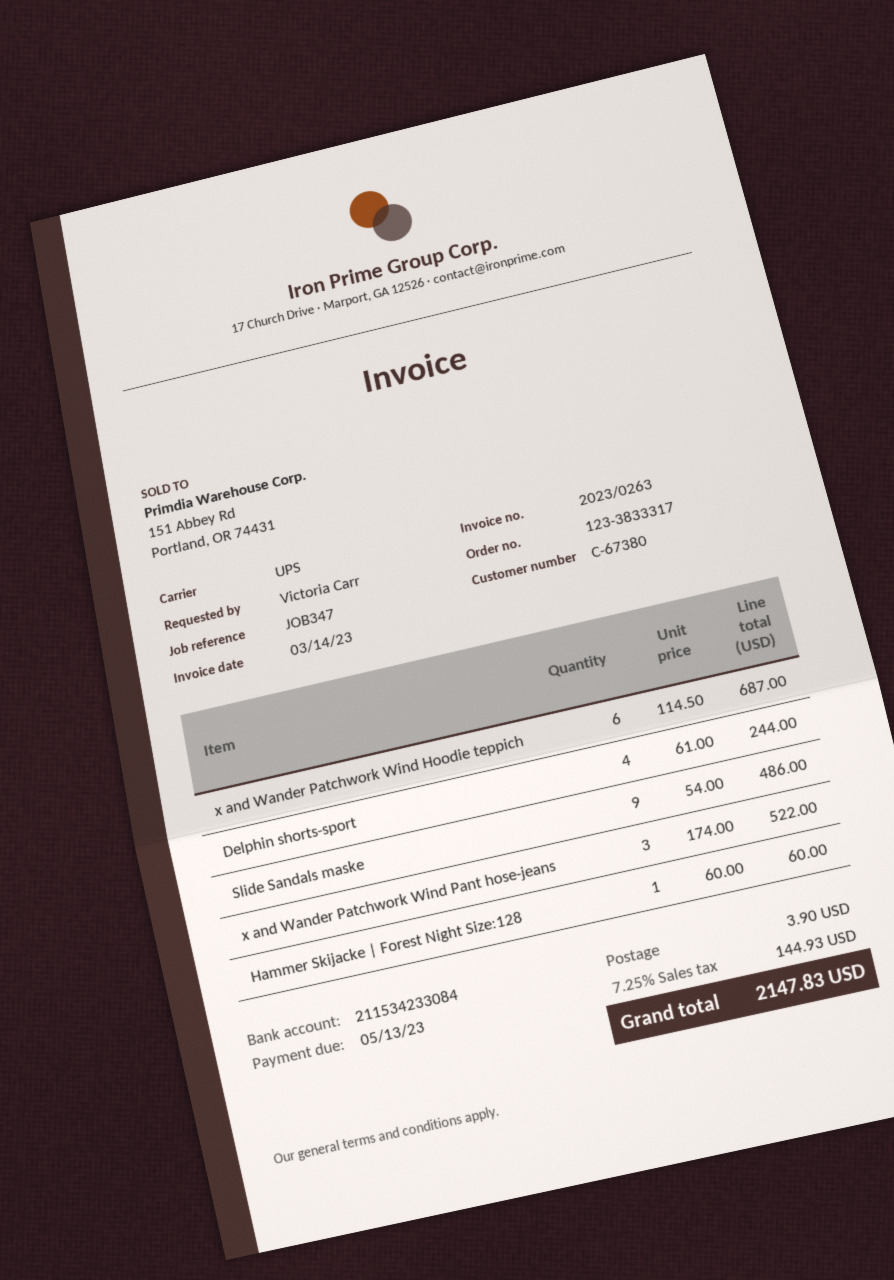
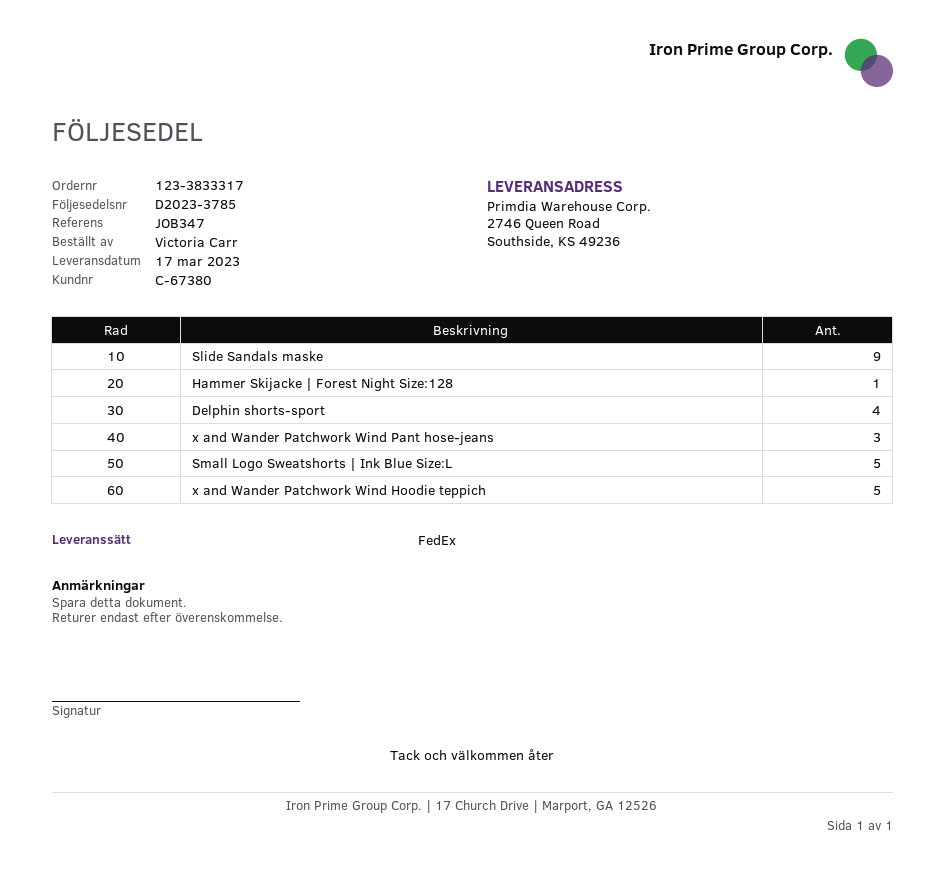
shipping method: UPS -> FedEx
x and Wander Patchwork Wind Hoodie teppich: 6 -> 5
Small Logo Sweatshorts | Ink Blue Size:L: none -> 5

